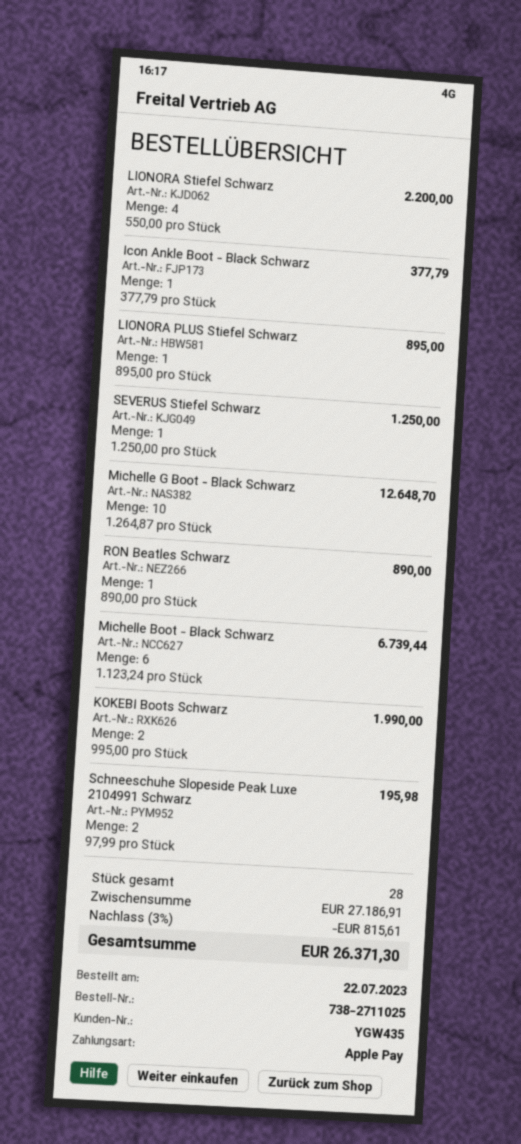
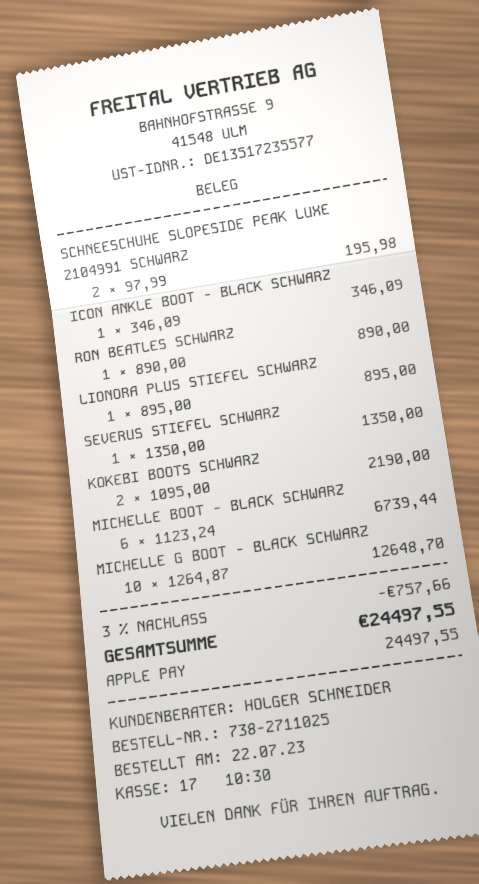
LIONORA Stiefel Schwarz: 4 x 550.00 = 2200.00 -> none
Icon Ankle Boot - Black Schwarz: 1 x 377.79 = 377.79 -> 1 x 346.09 = 346.09
SEVERUS Stiefel Schwarz: 1 x 1250.00 = 1250.00 -> 1 x 1350.00 = 1350.00
KOKEBI Boots Schwarz: 2 x 995.00 = 1990.00 -> 2 x 1095.00 = 2190.00
discount: 3% = 815.61 -> 3% = 757.66
total: 26371.30 -> 24497.55

